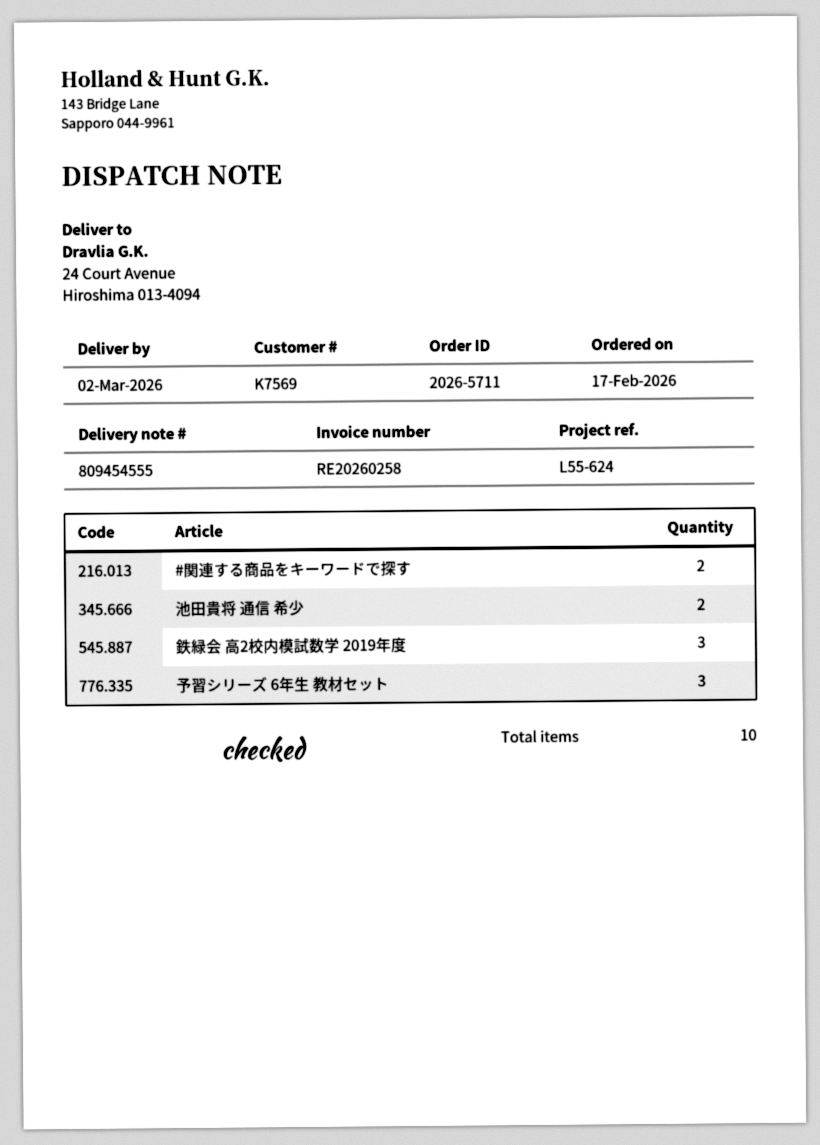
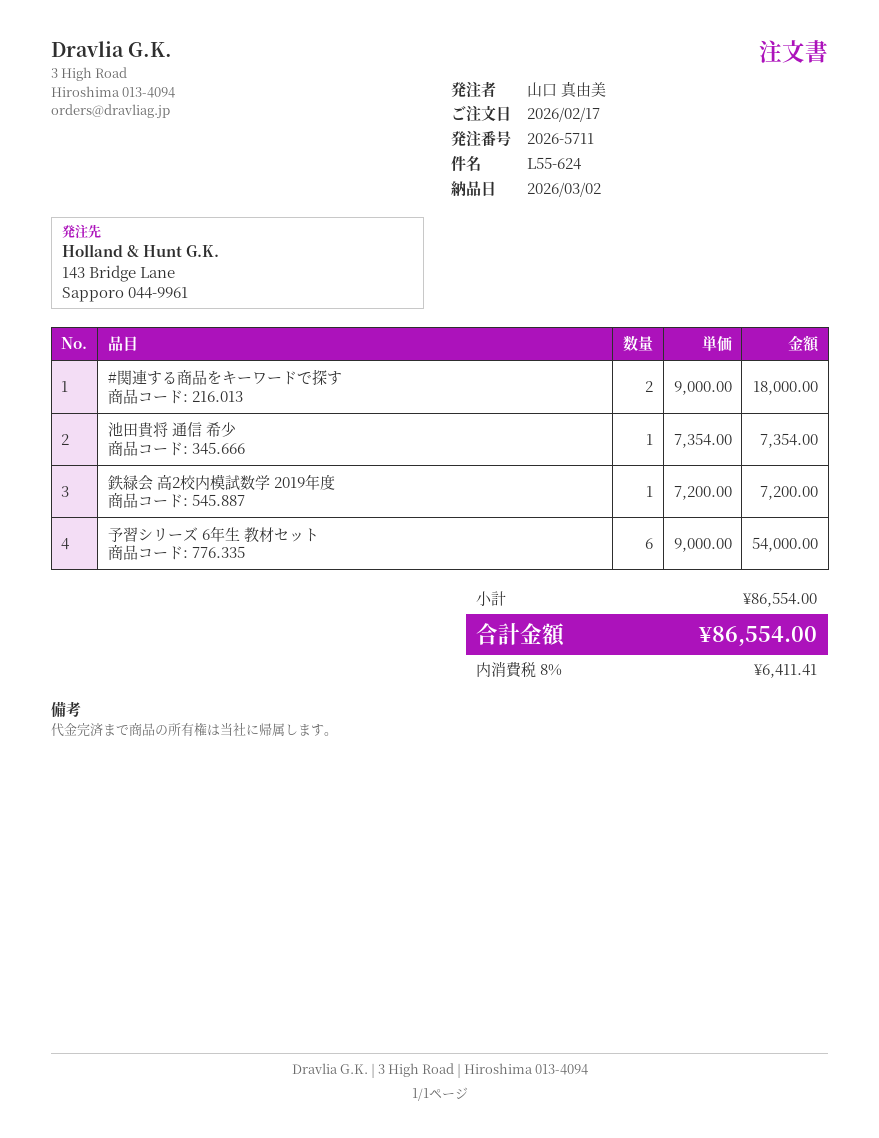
池田貴将 通信 希少: 2 -> 1
鉄緑会 高2校内模試数学 2019年度: 3 -> 1
予習シリーズ 6年生 教材セット: 3 -> 6

